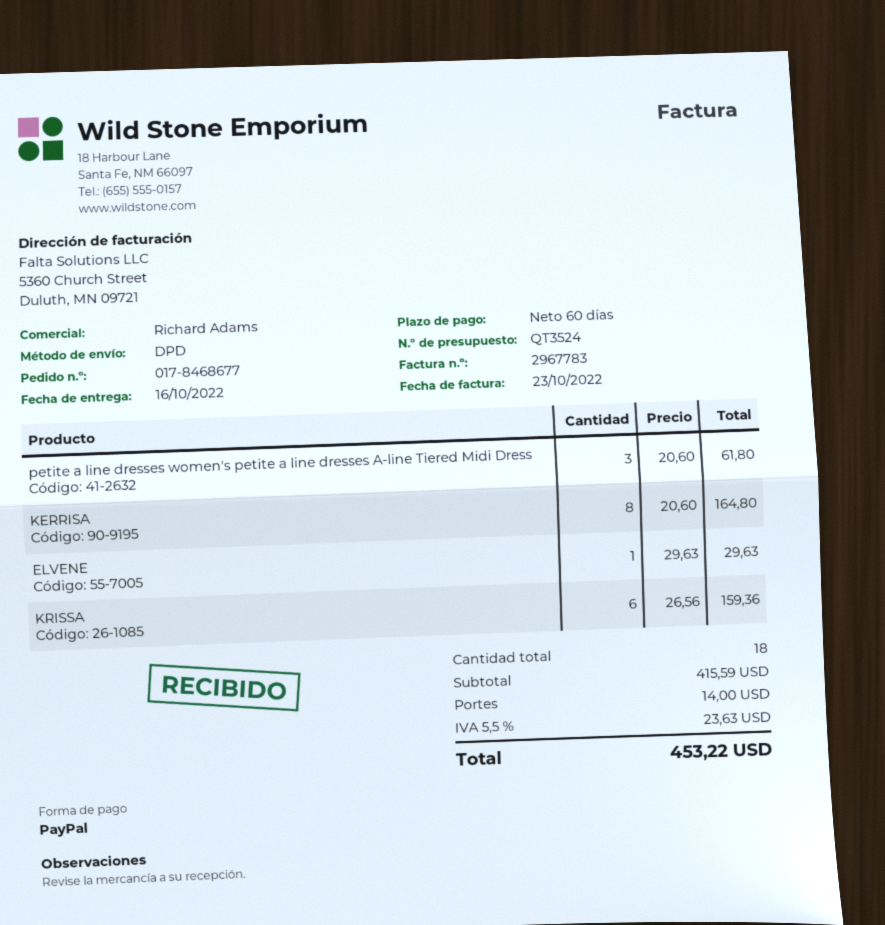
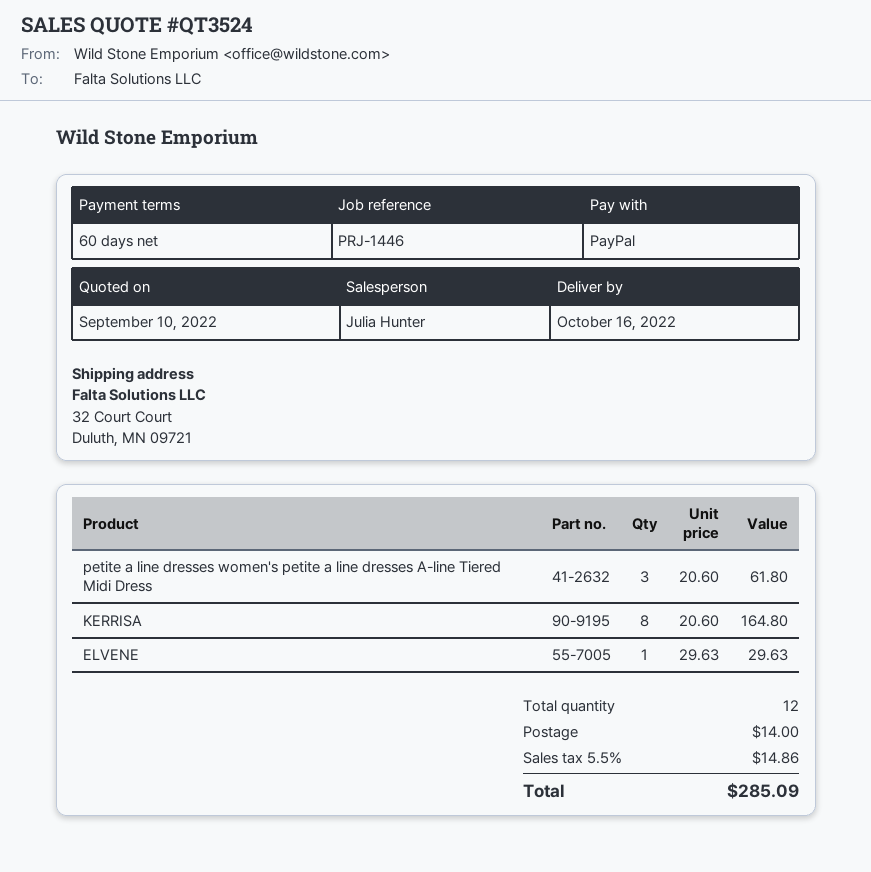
sales rep: Richard Adams -> Julia Hunter
KRISSA: 6 x 26.56 = 159.36 -> none
total quantity: 18 -> 12
tax: 5.5% = 23.63 -> 5.5% = 14.86
total: 453.22 -> 285.09

